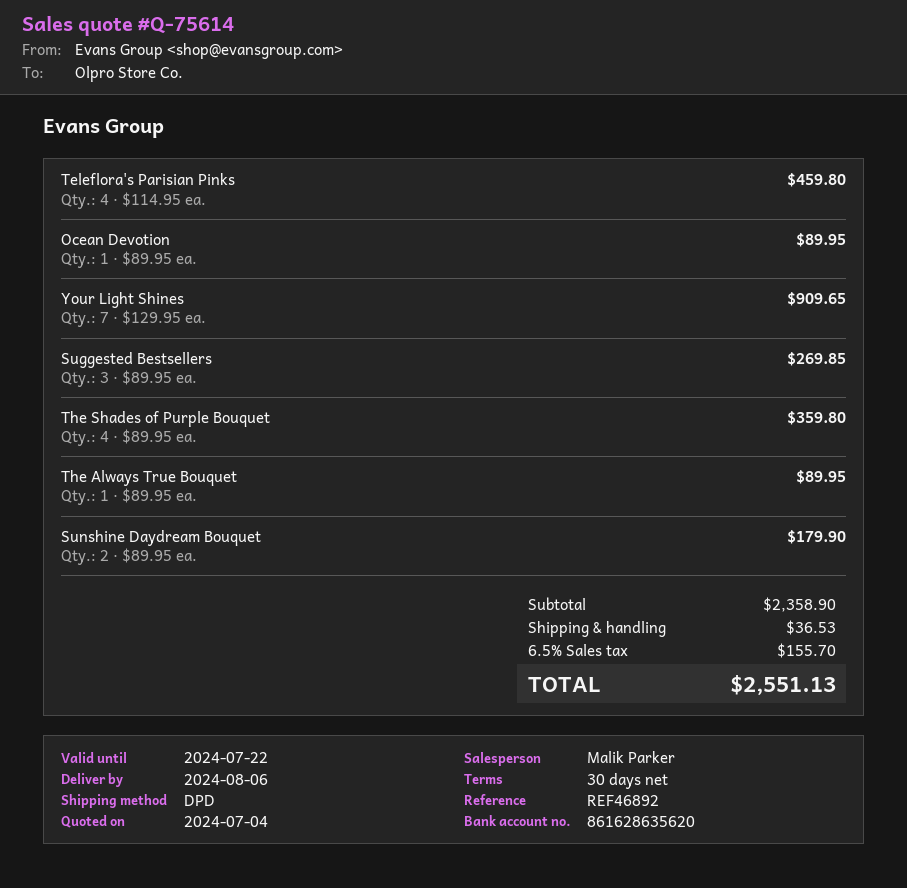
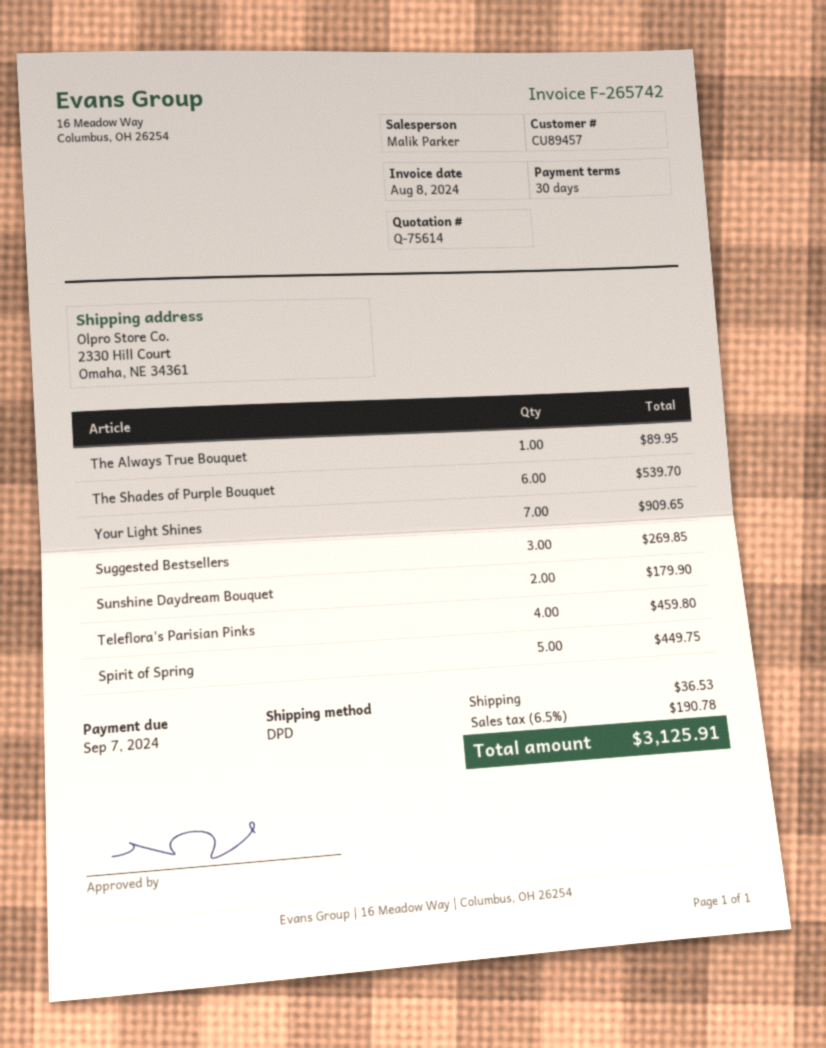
Ocean Devotion: 1 for 89.95 -> none
The Shades of Purple Bouquet: 4 for 359.80 -> 6 for 539.70
Spirit of Spring: none -> 5 for 449.75
tax: 6.5% = 155.70 -> 6.5% = 190.78
total: 2551.13 -> 3125.91

